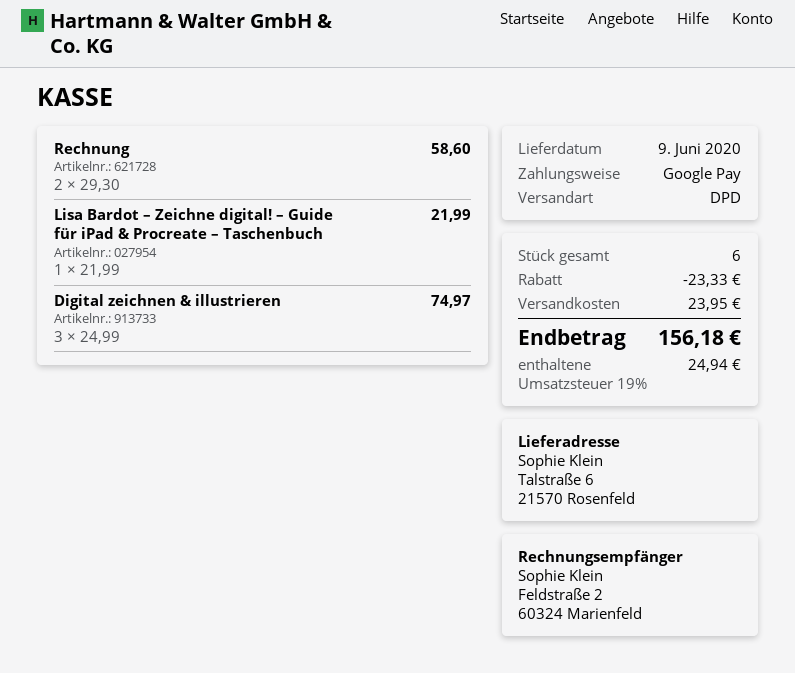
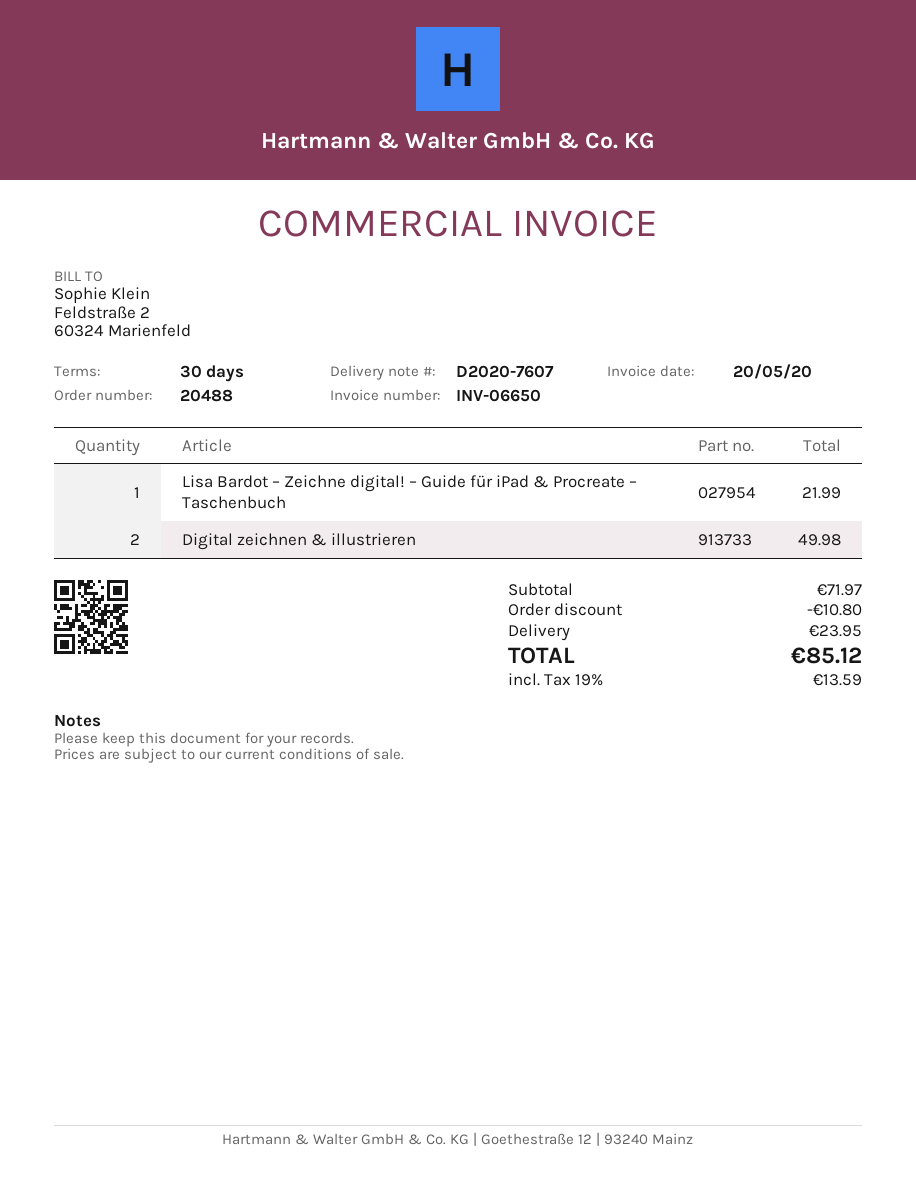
Rechnung: 2 for 58.60 -> none
Digital zeichnen & illustrieren: 3 for 74.97 -> 2 for 49.98
discount: 23.33 -> 10.80
tax: 19% = 24.94 -> 19% = 13.59
total: 156.18 -> 85.12

